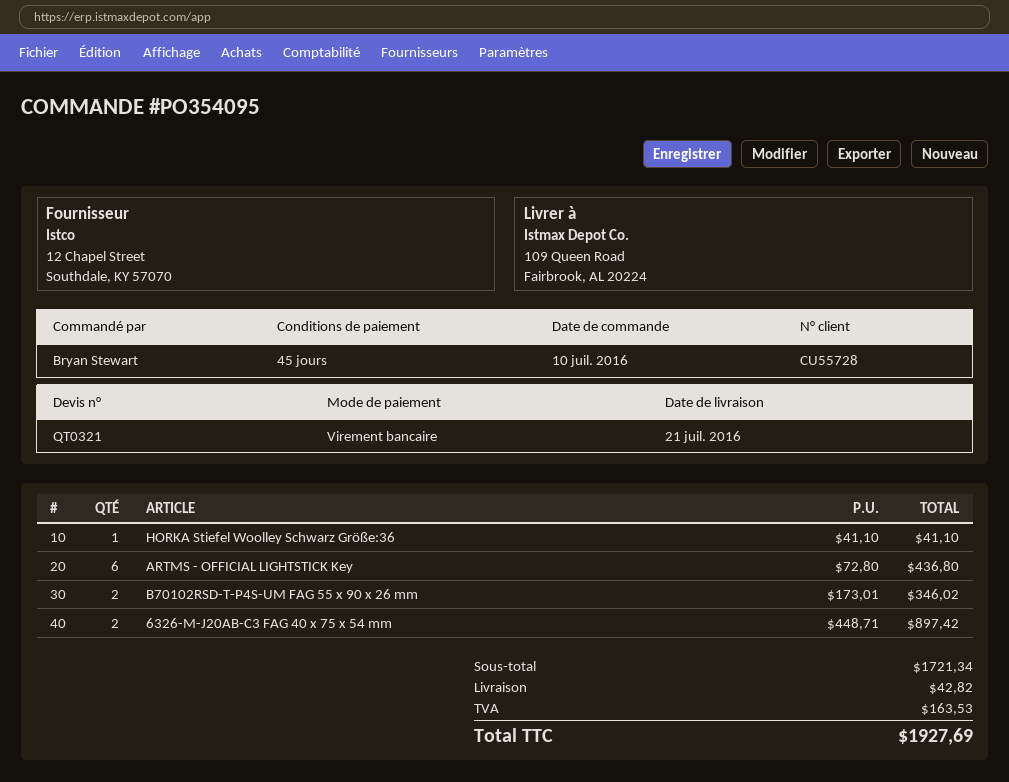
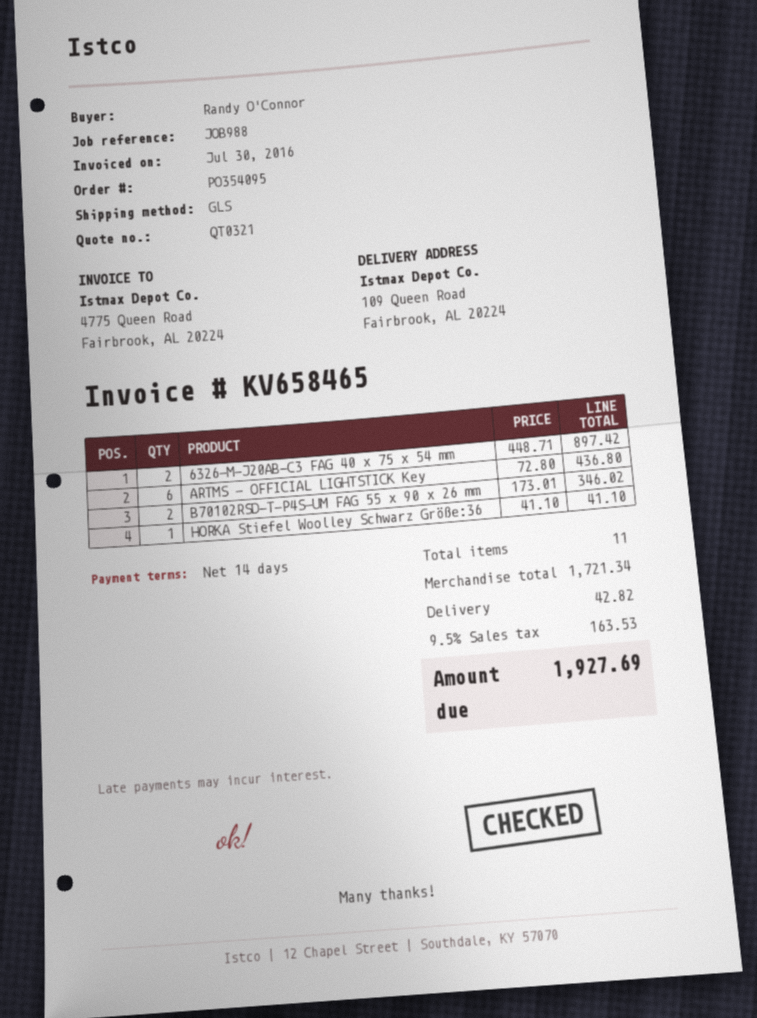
payment terms: 45 days -> 14 days
ordered by: Bryan Stewart -> Randy O'Connor

